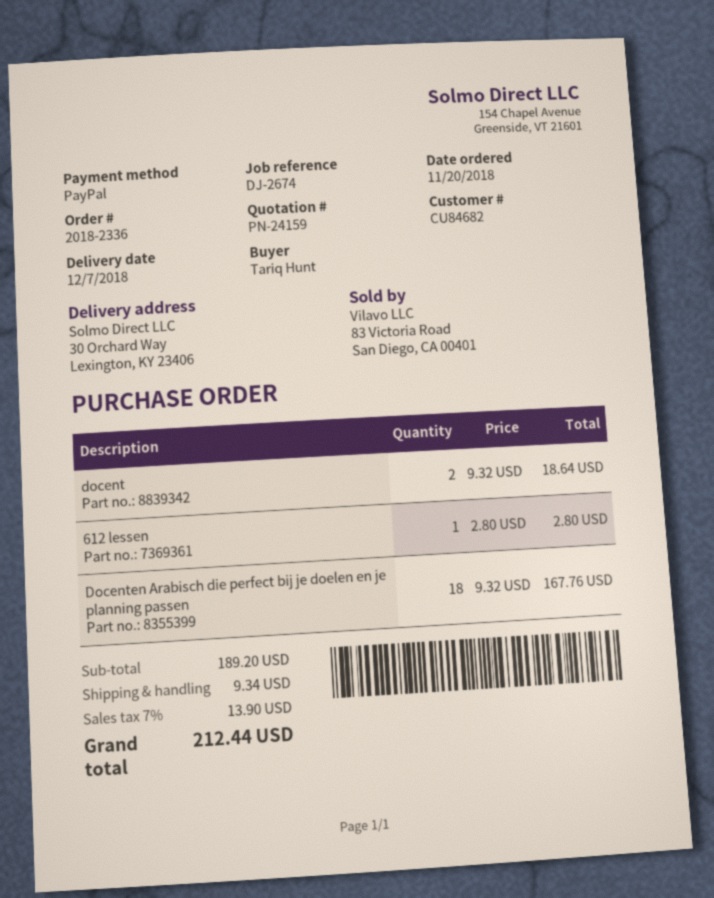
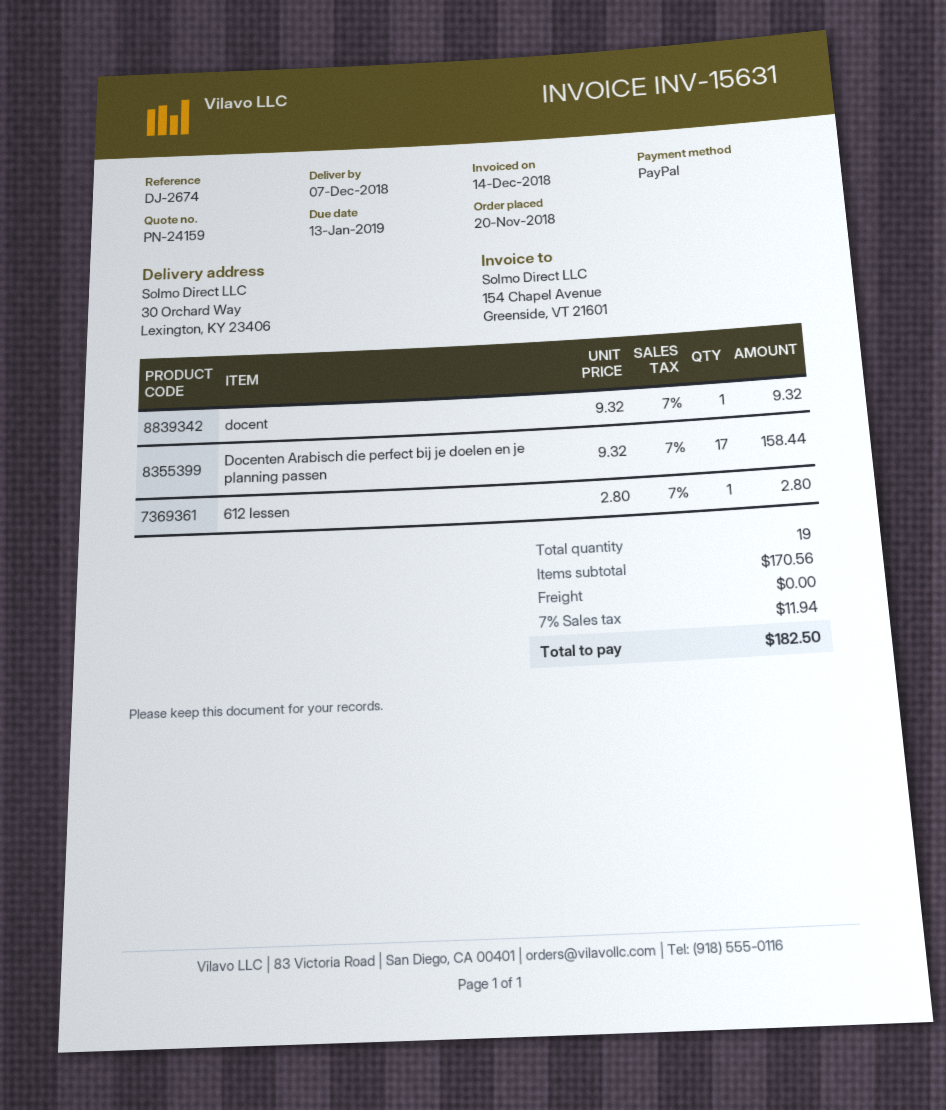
docent: 2 x 9.32 = 18.64 -> 1 x 9.32 = 9.32
Docenten Arabisch die perfect bij je doelen en je planning passen: 18 x 9.32 = 167.76 -> 17 x 9.32 = 158.44
subtotal: 189.20 -> 170.56
shipping: 9.34 -> 0.00
tax: 7% = 13.90 -> 7% = 11.94
total: 212.44 -> 182.50

